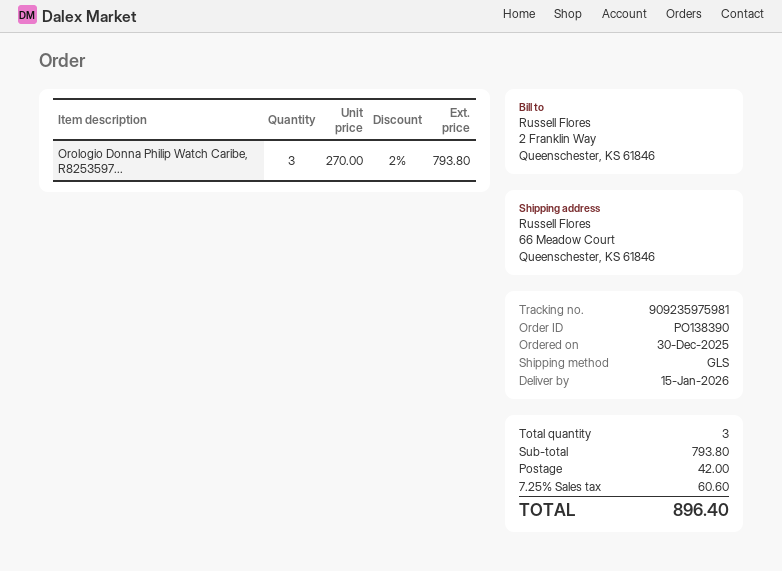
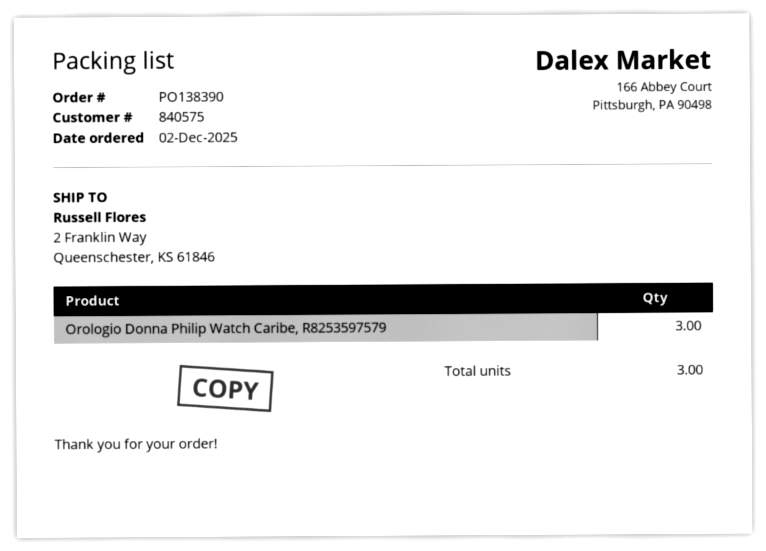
order date: 2025-12-30 -> 2025-12-02
ship to: 66 Meadow Court, Queenschester, KS 61846 -> 2 Franklin Way, Queenschester, KS 61846

